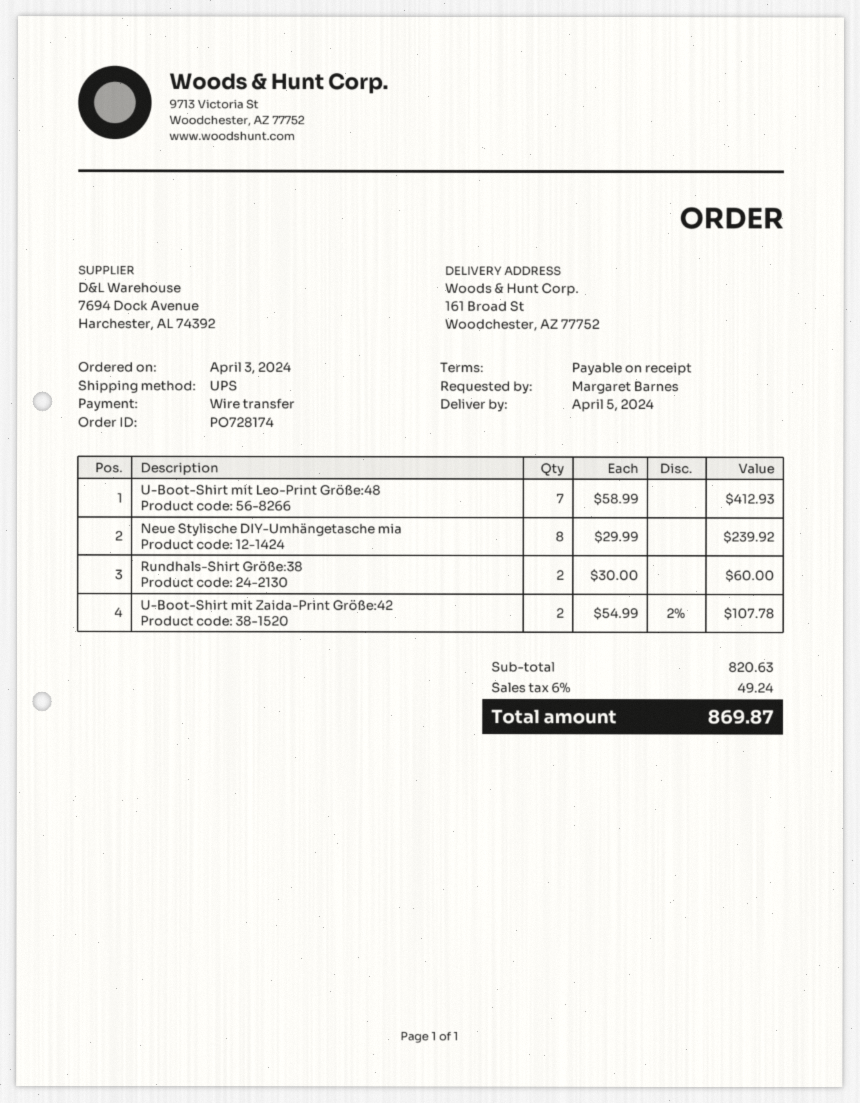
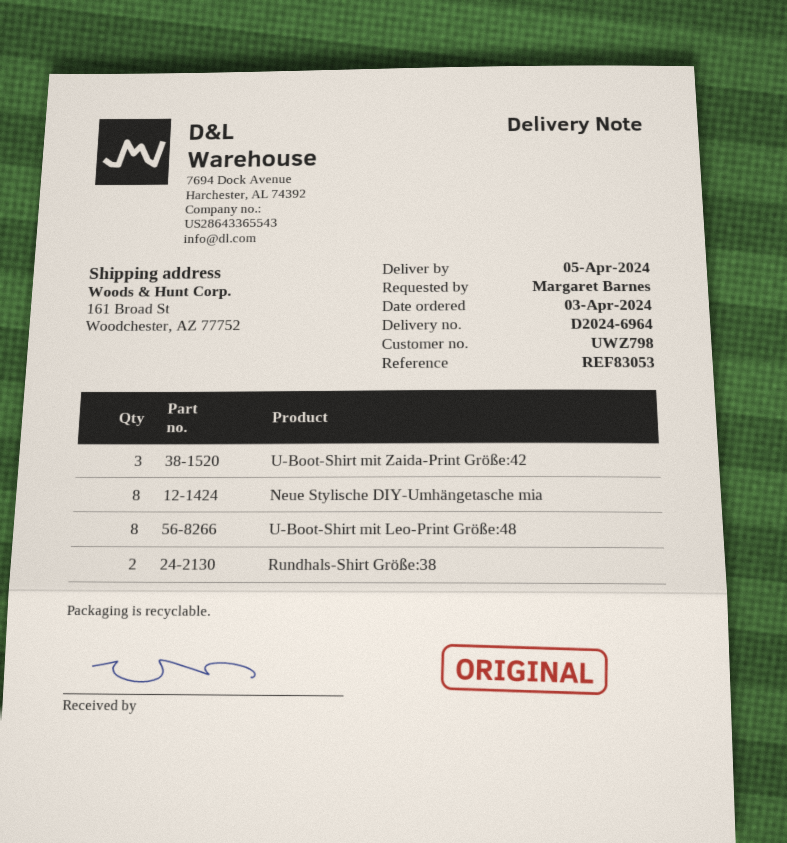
U-Boot-Shirt mit Leo-Print Größe:48: 7 -> 8
U-Boot-Shirt mit Zaida-Print Größe:42: 2 -> 3

